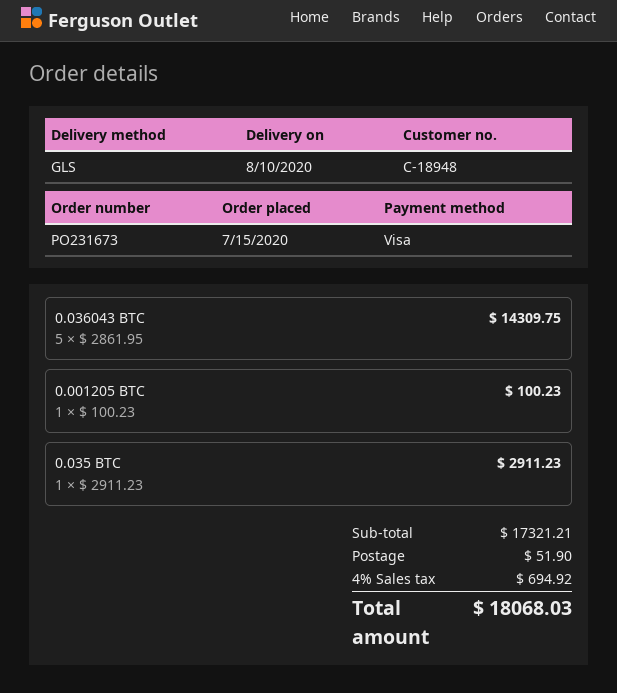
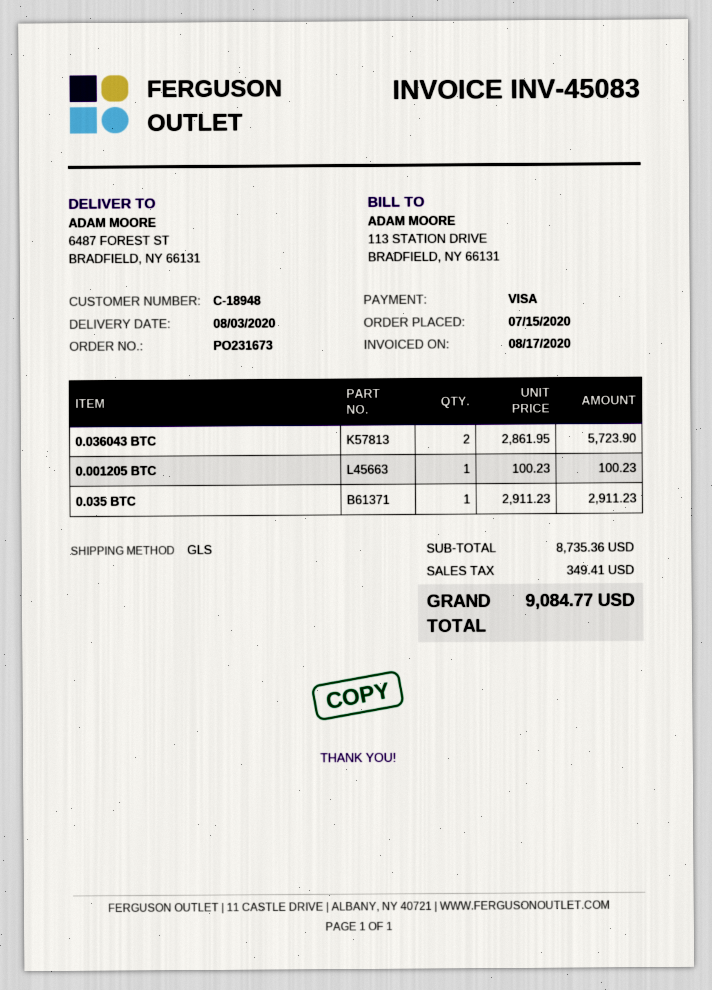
delivery date: 2020-08-10 -> 2020-08-03
0.036043 BTC: 5 x 2861.95 = 14309.75 -> 2 x 2861.95 = 5723.90
subtotal: 17321.21 -> 8735.36
shipping: 51.90 -> none
tax: 694.92 -> 349.41
total: 18068.03 -> 9084.77

